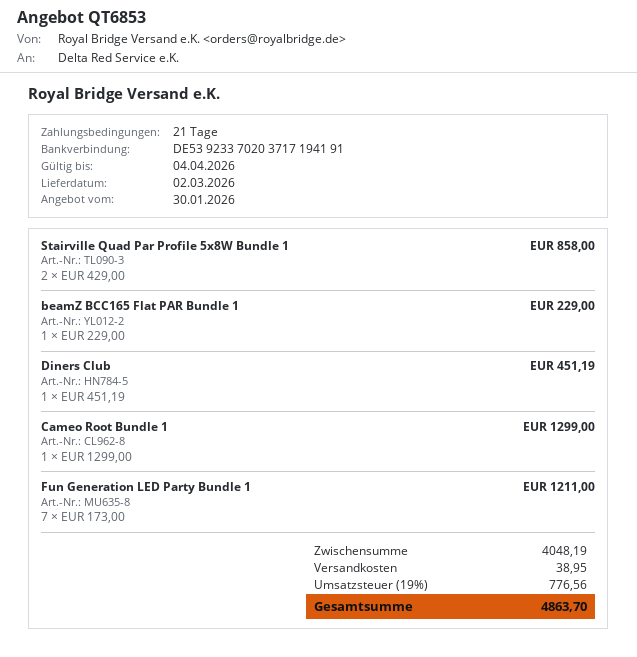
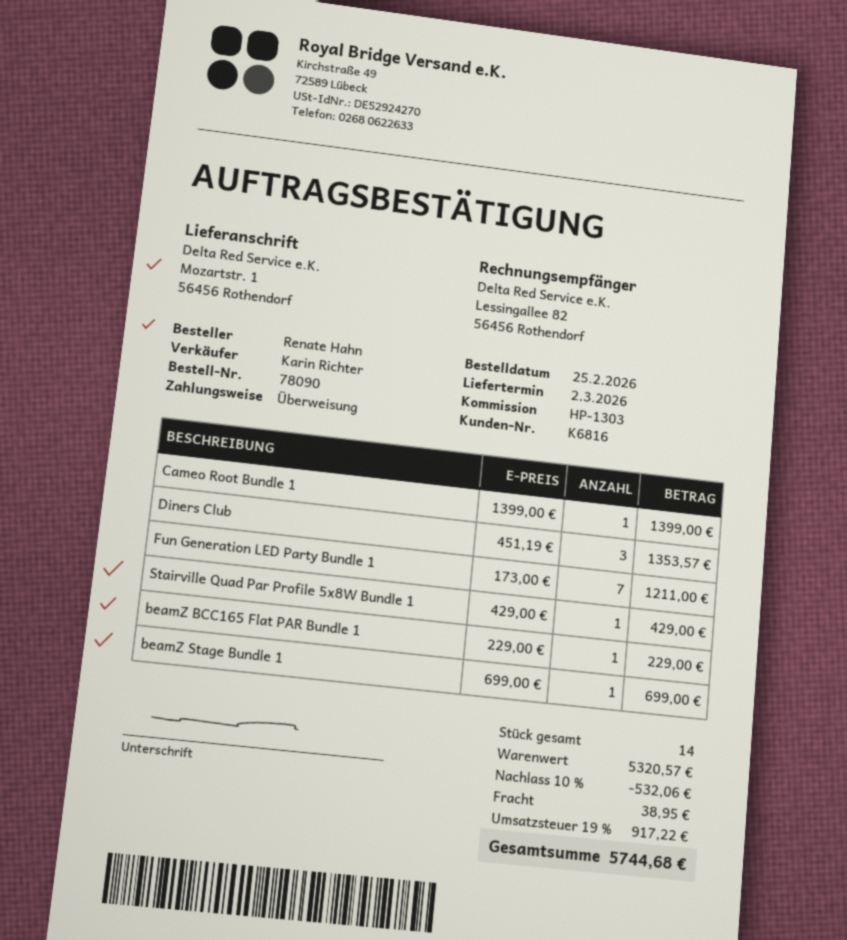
Stairville Quad Par Profile 5x8W Bundle 1: 2 x 429.00 = 858.00 -> 1 x 429.00 = 429.00
Diners Club: 1 x 451.19 = 451.19 -> 3 x 451.19 = 1353.57
Cameo Root Bundle 1: 1 x 1299.00 = 1299.00 -> 1 x 1399.00 = 1399.00
beamZ Stage Bundle 1: none -> 1 x 699.00 = 699.00
subtotal: 4048.19 -> 5320.57
discount: none -> 10% = 532.06
tax: 19% = 776.56 -> 19% = 917.22
total: 4863.70 -> 5744.68

